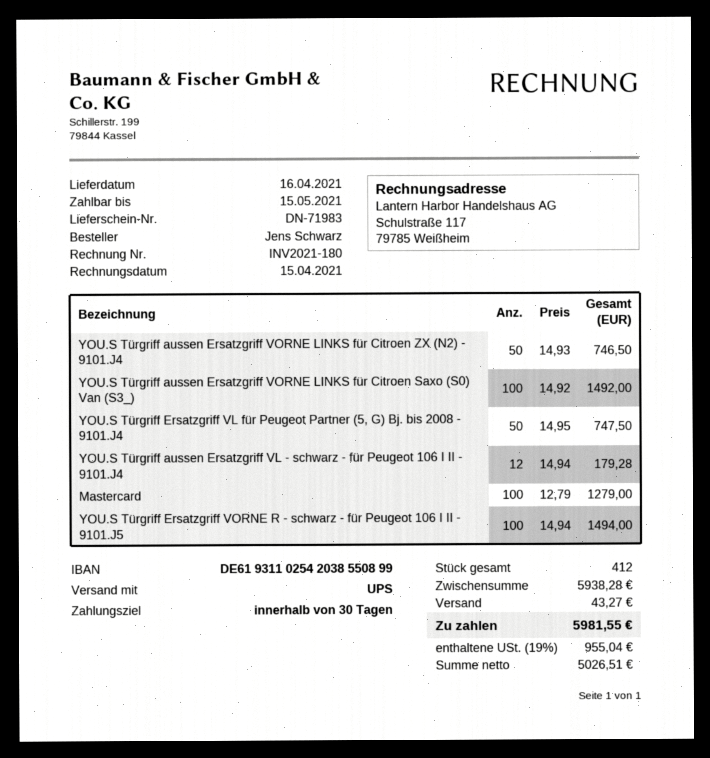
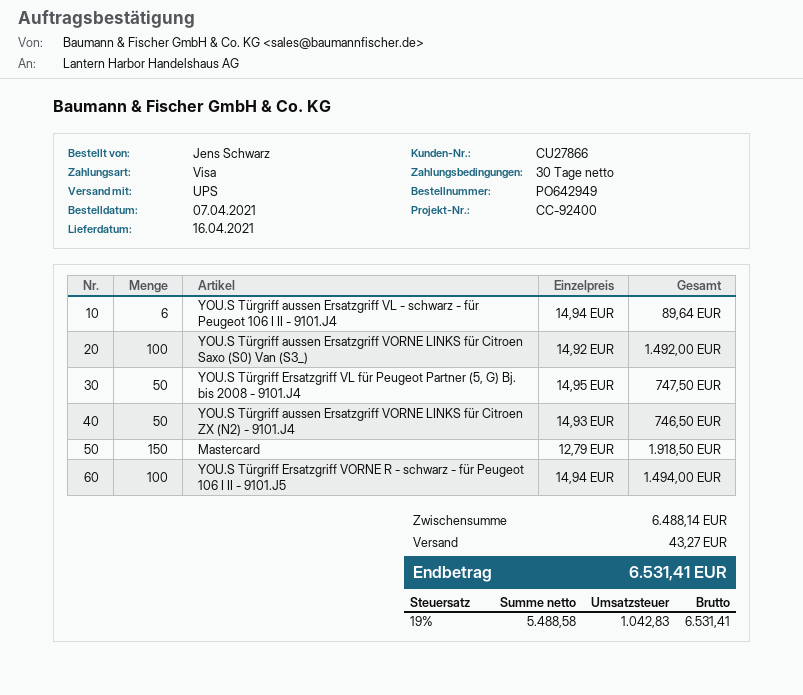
YOU.S Türgriff aussen Ersatzgriff VL - schwarz - für Peugeot 106 I II - 9101.J4: 12 x 14.94 = 179.28 -> 6 x 14.94 = 89.64
Mastercard: 100 x 12.79 = 1279.00 -> 150 x 12.79 = 1918.50
subtotal: 5938.28 -> 6488.14
net: 5026.51 -> 5488.58
tax: 19% = 955.04 -> 19% = 1042.83
total: 5981.55 -> 6531.41

